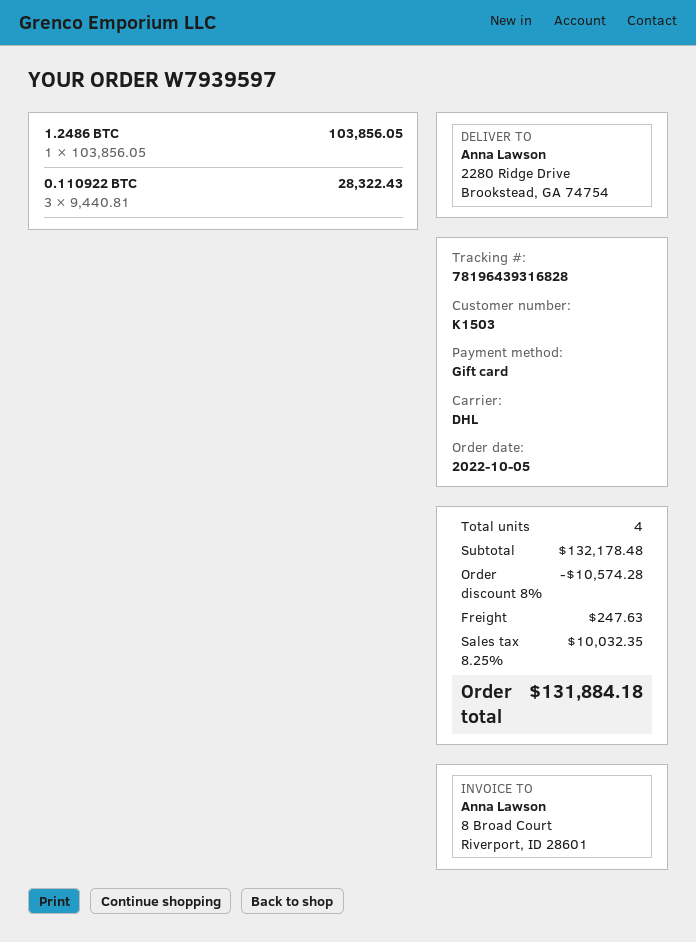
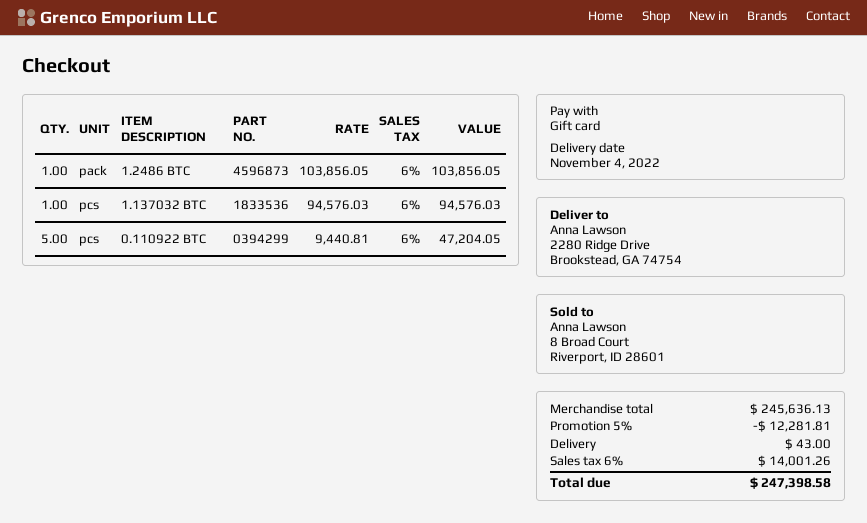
0.110922 BTC: 3 x 9440.81 = 28322.43 -> 5 x 9440.81 = 47204.05
1.137032 BTC: none -> 1 x 94576.03 = 94576.03
subtotal: 132178.48 -> 245636.13
discount: 8% = 10574.28 -> 5% = 12281.81
shipping: 247.63 -> 43.00
tax: 8.25% = 10032.35 -> 6% = 14001.26
total: 131884.18 -> 247398.58

